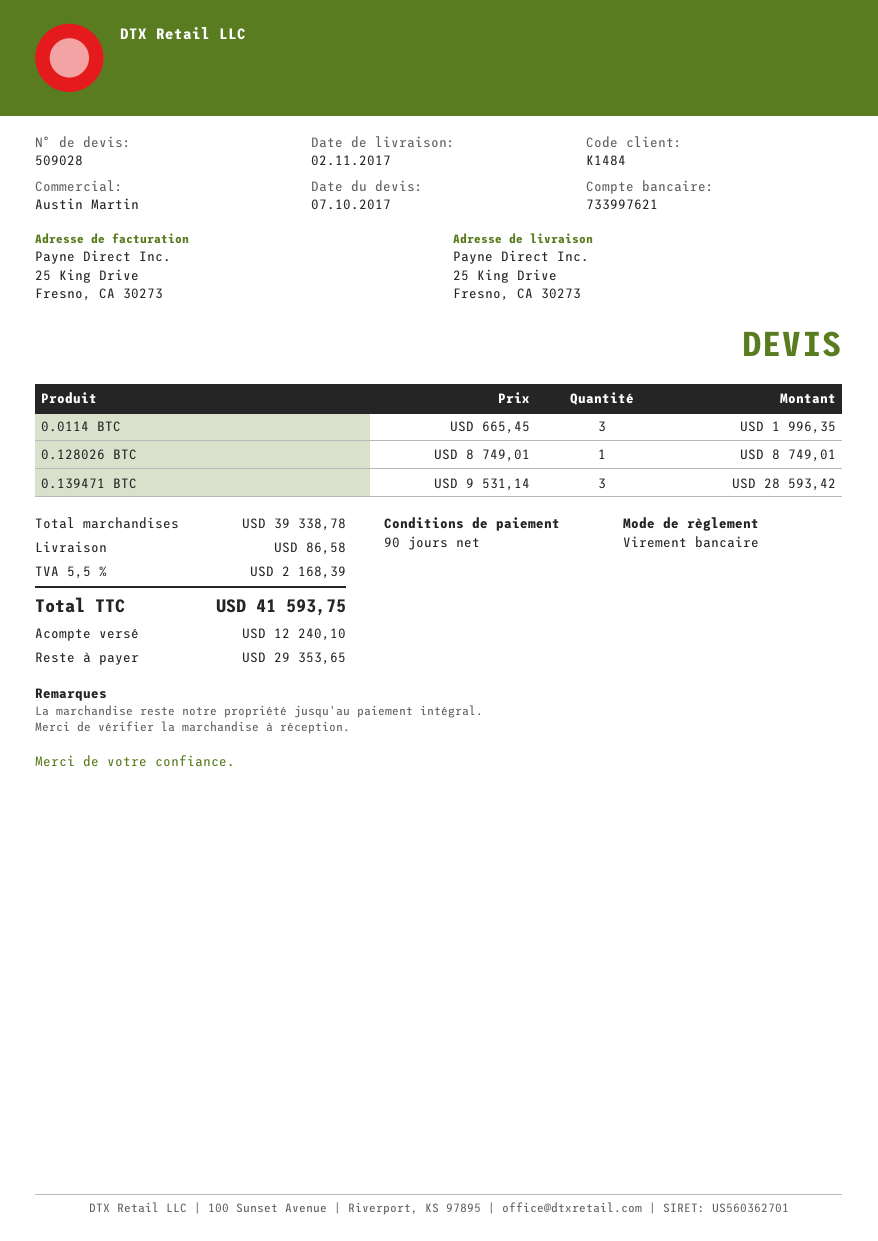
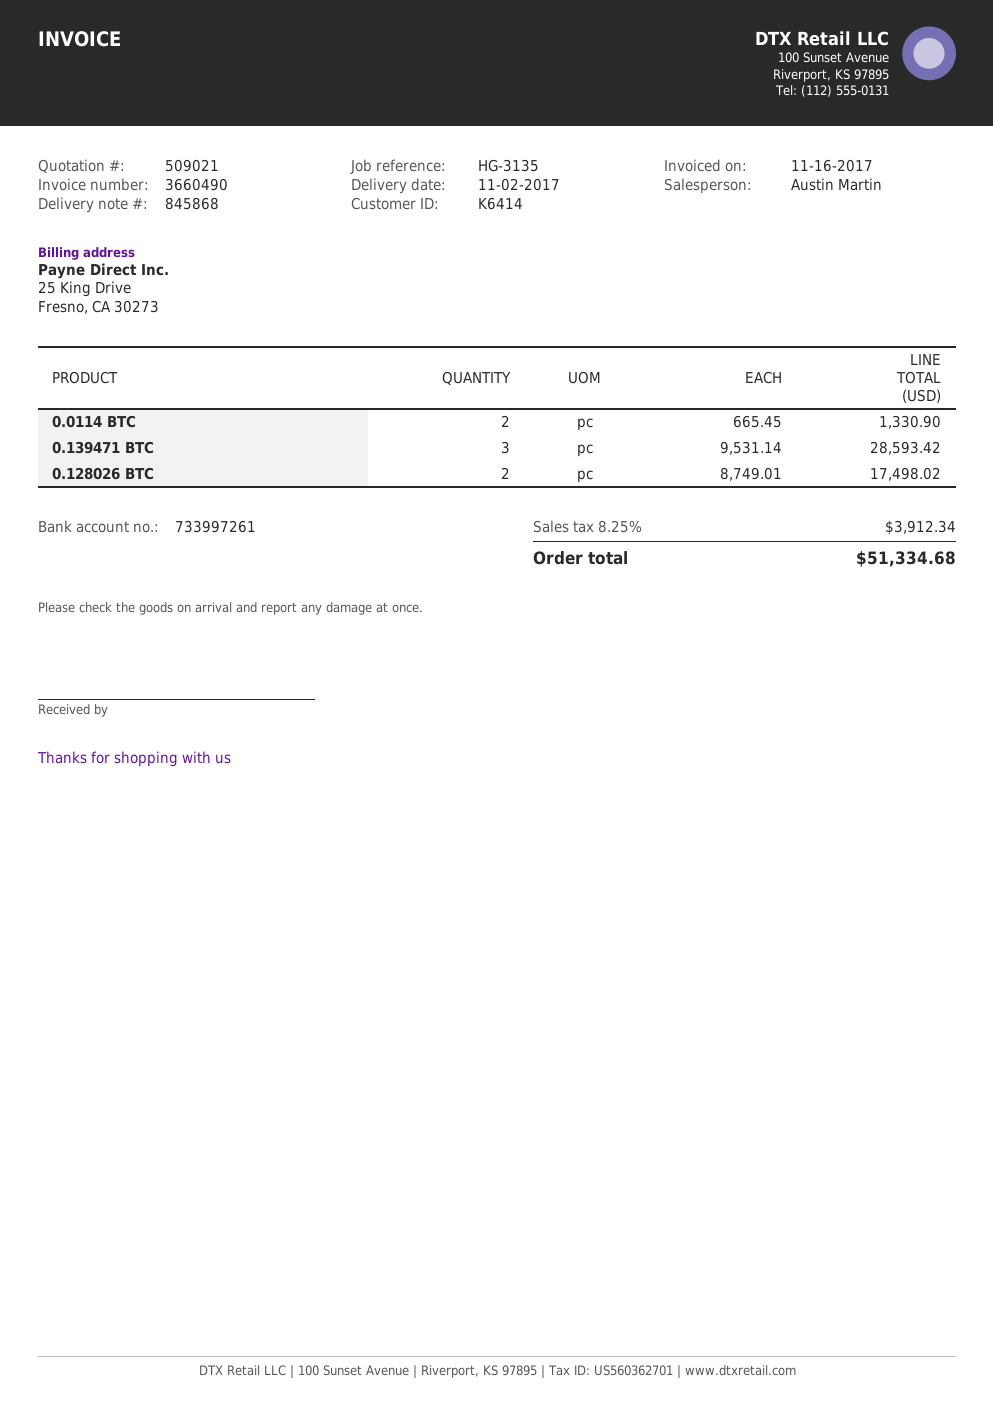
quote number: 509028 -> 509021
customer number: K1484 -> K6414
bank account: 733997621 -> 733997261
0.0114 BTC: 3 x 665.45 = 1996.35 -> 2 x 665.45 = 1330.90
0.128026 BTC: 1 x 8749.01 = 8749.01 -> 2 x 8749.01 = 17498.02
shipping: 86.58 -> none
tax: 5.5% = 2168.39 -> 8.25% = 3912.34
total: 41593.75 -> 51334.68

